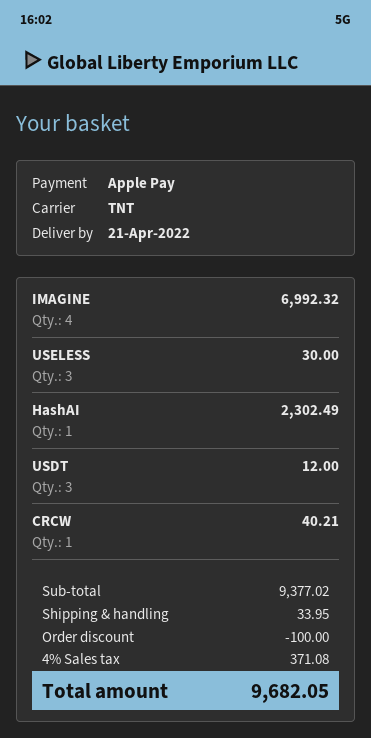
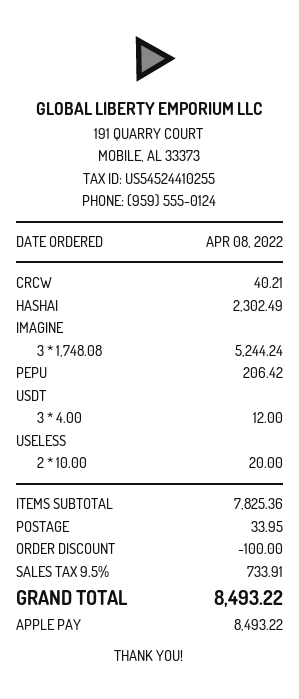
IMAGINE: 4 for 6992.32 -> 3 for 5244.24
USELESS: 3 for 30.00 -> 2 for 20.00
PEPU: none -> 1 for 206.42
subtotal: 9377.02 -> 7825.36
tax: 4% = 371.08 -> 9.5% = 733.91
total: 9682.05 -> 8493.22

